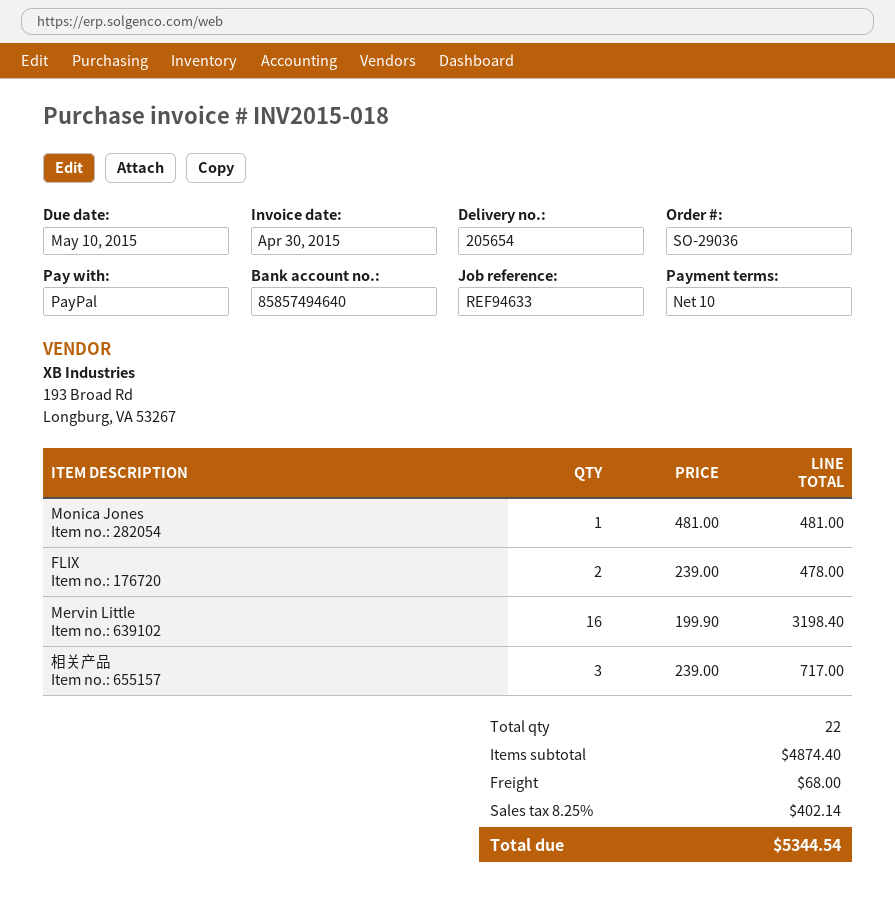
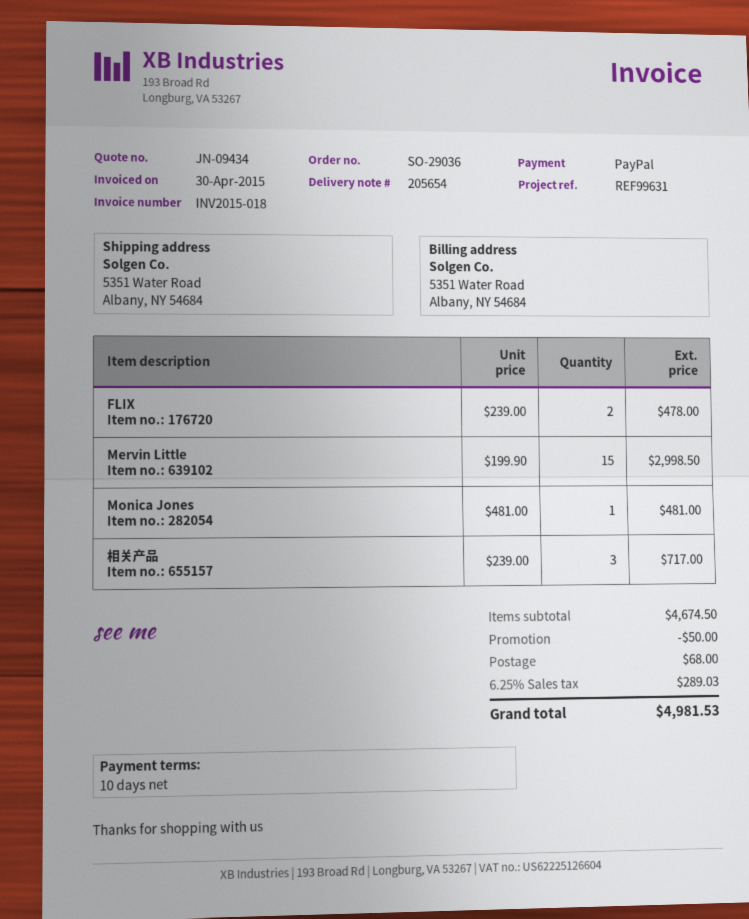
reference: REF94633 -> REF99631
Mervin Little: 16 x 199.90 = 3198.40 -> 15 x 199.90 = 2998.50
subtotal: 4874.40 -> 4674.50
discount: none -> 50.00
tax: 8.25% = 402.14 -> 6.25% = 289.03
total: 5344.54 -> 4981.53

